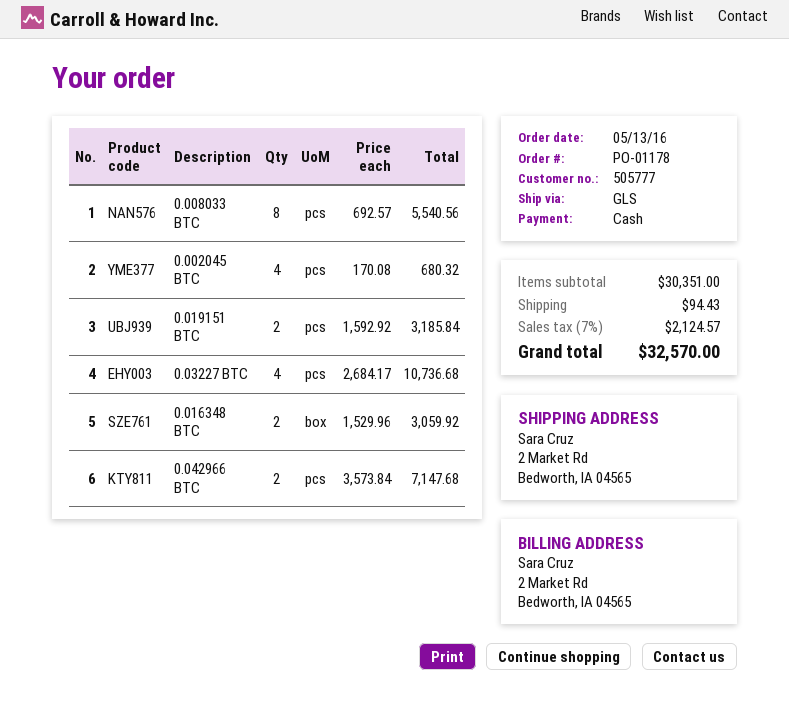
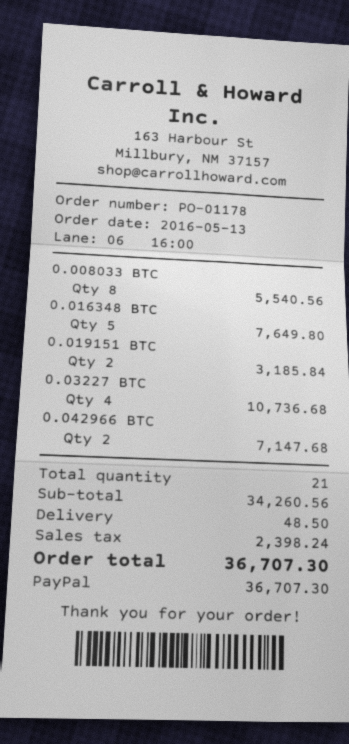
payment method: cash -> PayPal
0.002045 BTC: 4 for 680.32 -> none
0.016348 BTC: 2 for 3059.92 -> 5 for 7649.80
subtotal: 30351.00 -> 34260.56
shipping: 94.43 -> 48.50
tax: 2124.57 -> 2398.24
total: 32570.00 -> 36707.30

